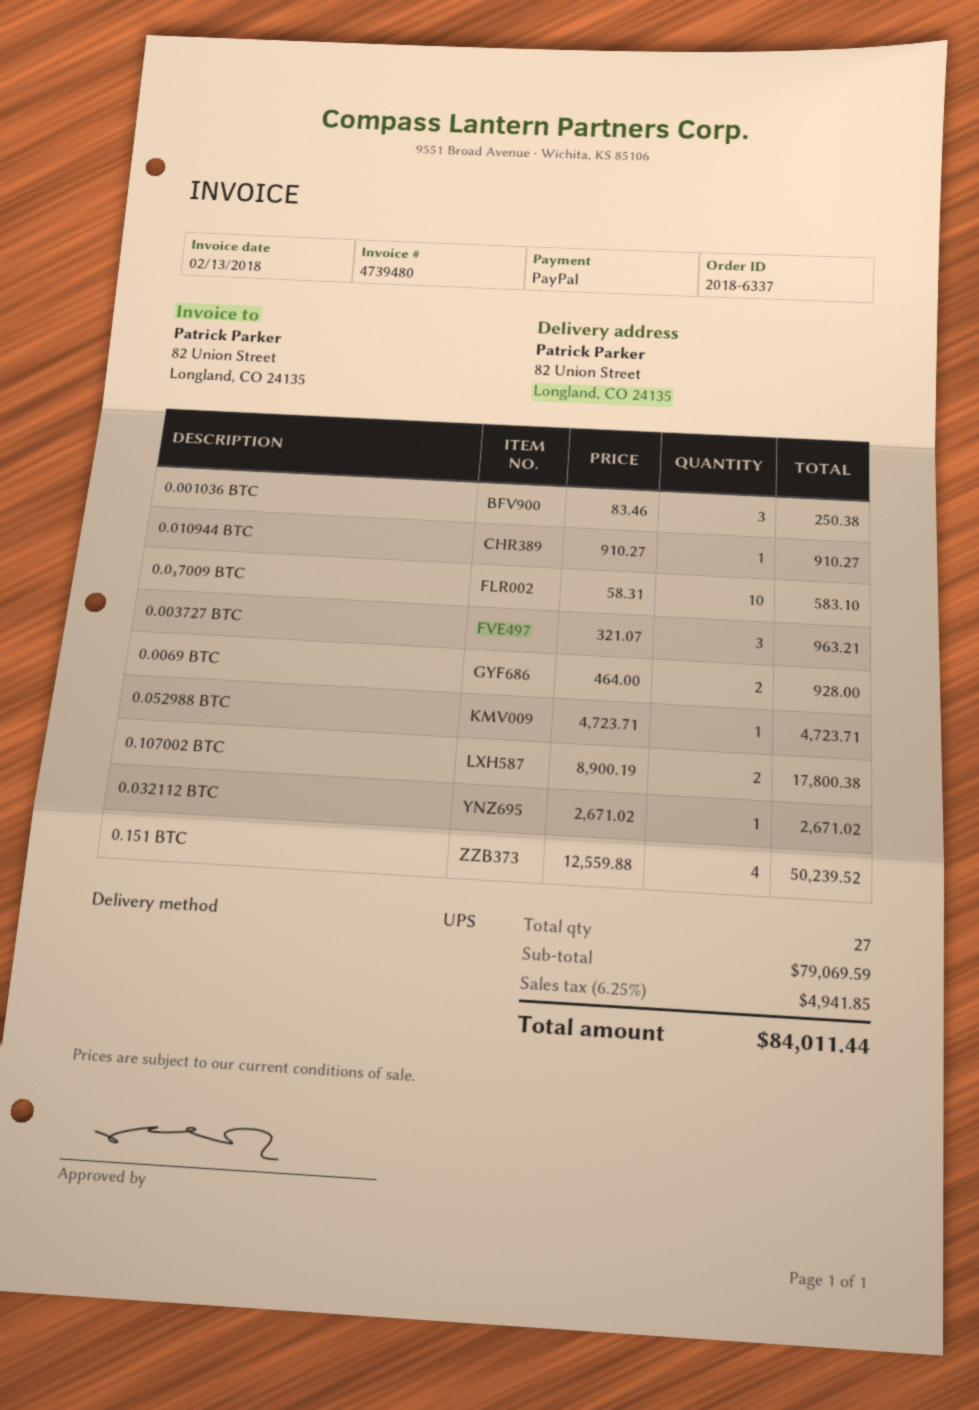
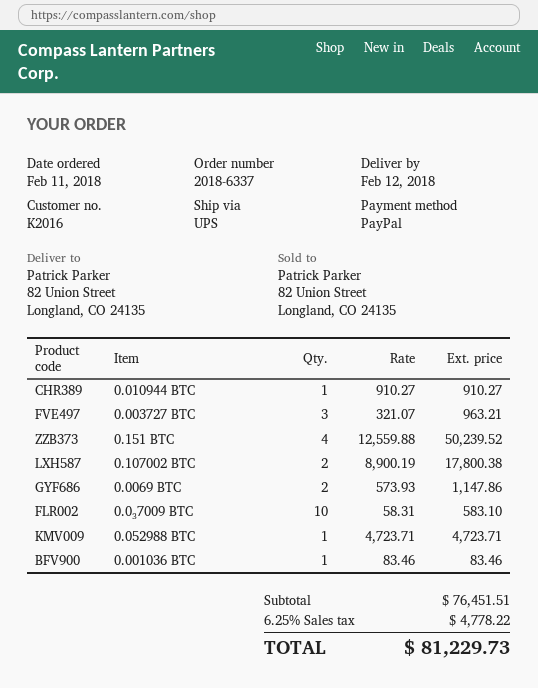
0.001036 BTC: 3 x 83.46 = 250.38 -> 1 x 83.46 = 83.46
0.0069 BTC: 2 x 464.00 = 928.00 -> 2 x 573.93 = 1147.86
0.032112 BTC: 1 x 2671.02 = 2671.02 -> none
subtotal: 79069.59 -> 76451.51
tax: 6.25% = 4941.85 -> 6.25% = 4778.22
total: 84011.44 -> 81229.73

